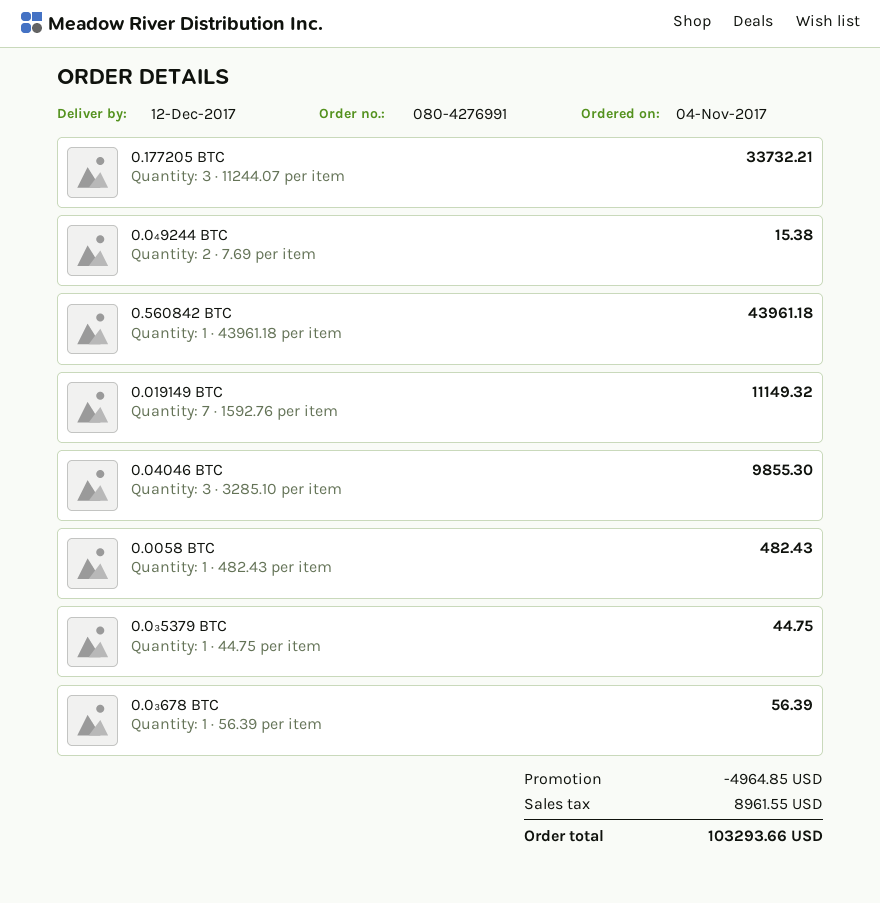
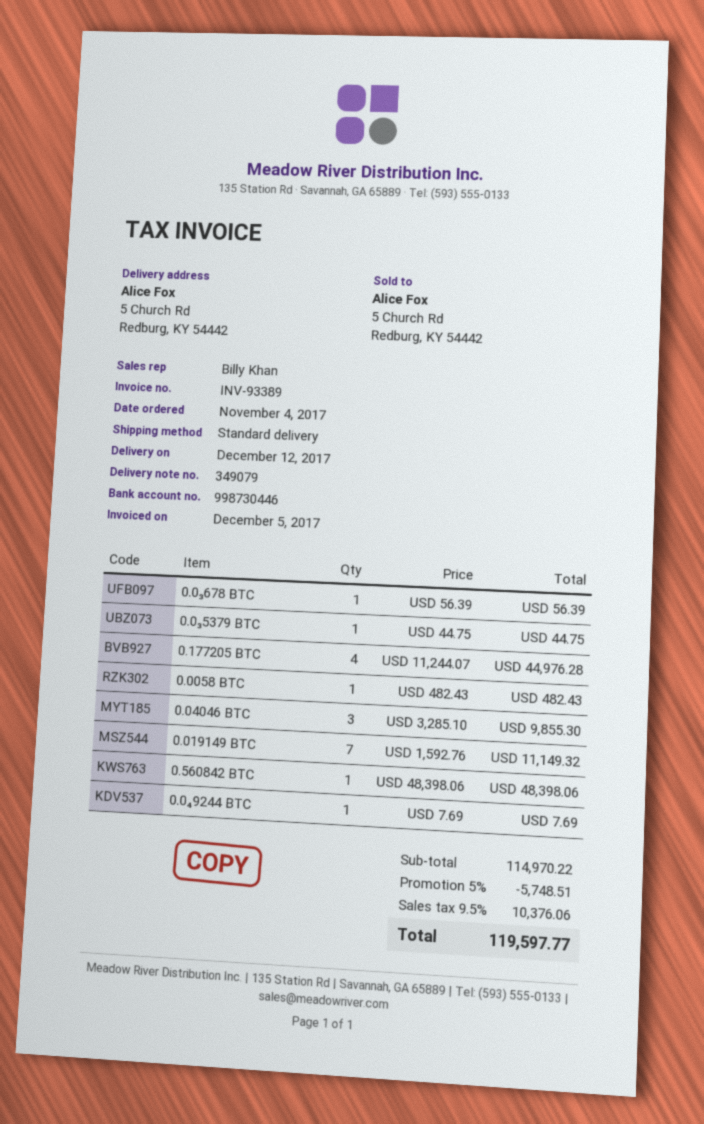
0.177205 BTC: 3 x 11244.07 = 33732.21 -> 4 x 11244.07 = 44976.28
0.0₄9244 BTC: 2 x 7.69 = 15.38 -> 1 x 7.69 = 7.69
0.560842 BTC: 1 x 43961.18 = 43961.18 -> 1 x 48398.06 = 48398.06
discount: 4964.85 -> 5748.51
tax: 8961.55 -> 10376.06
total: 103293.66 -> 119597.77

